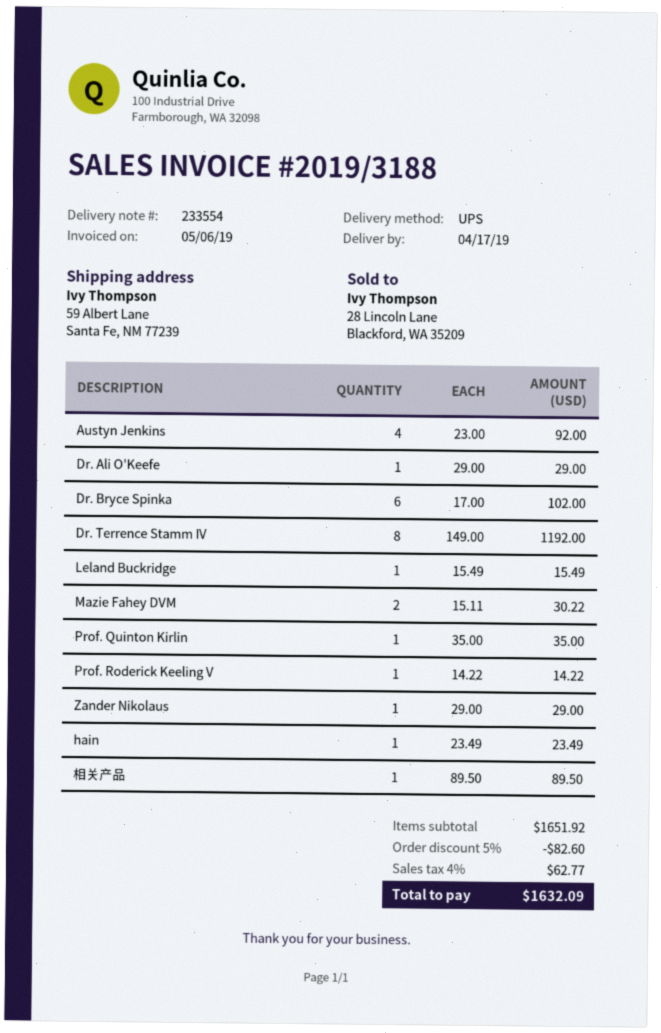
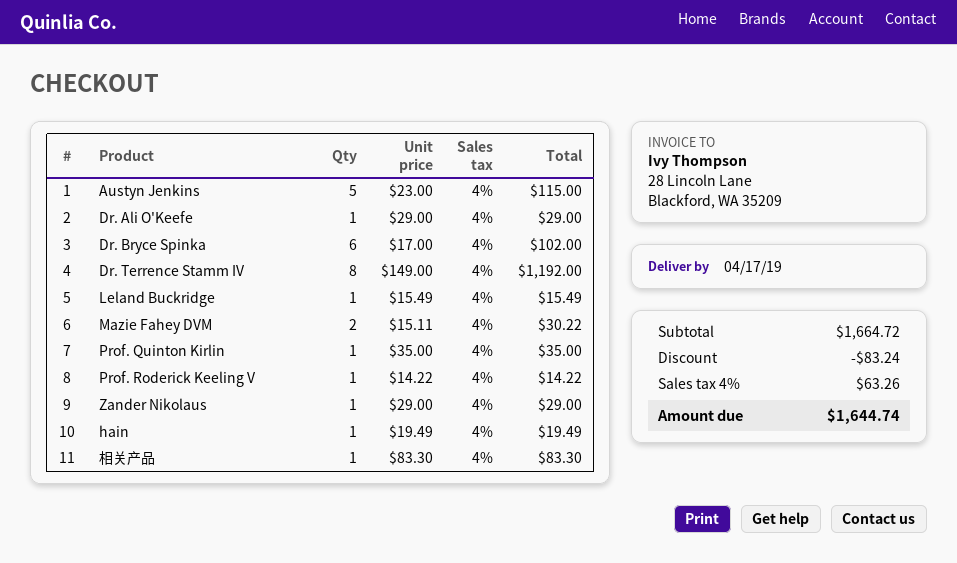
Austyn Jenkins: 4 x 23.00 = 92.00 -> 5 x 23.00 = 115.00
hain: 1 x 23.49 = 23.49 -> 1 x 19.49 = 19.49
相关产品: 1 x 89.50 = 89.50 -> 1 x 83.30 = 83.30
subtotal: 1651.92 -> 1664.72
discount: 82.60 -> 83.24
tax: 4% = 62.77 -> 4% = 63.26
total: 1632.09 -> 1644.74

